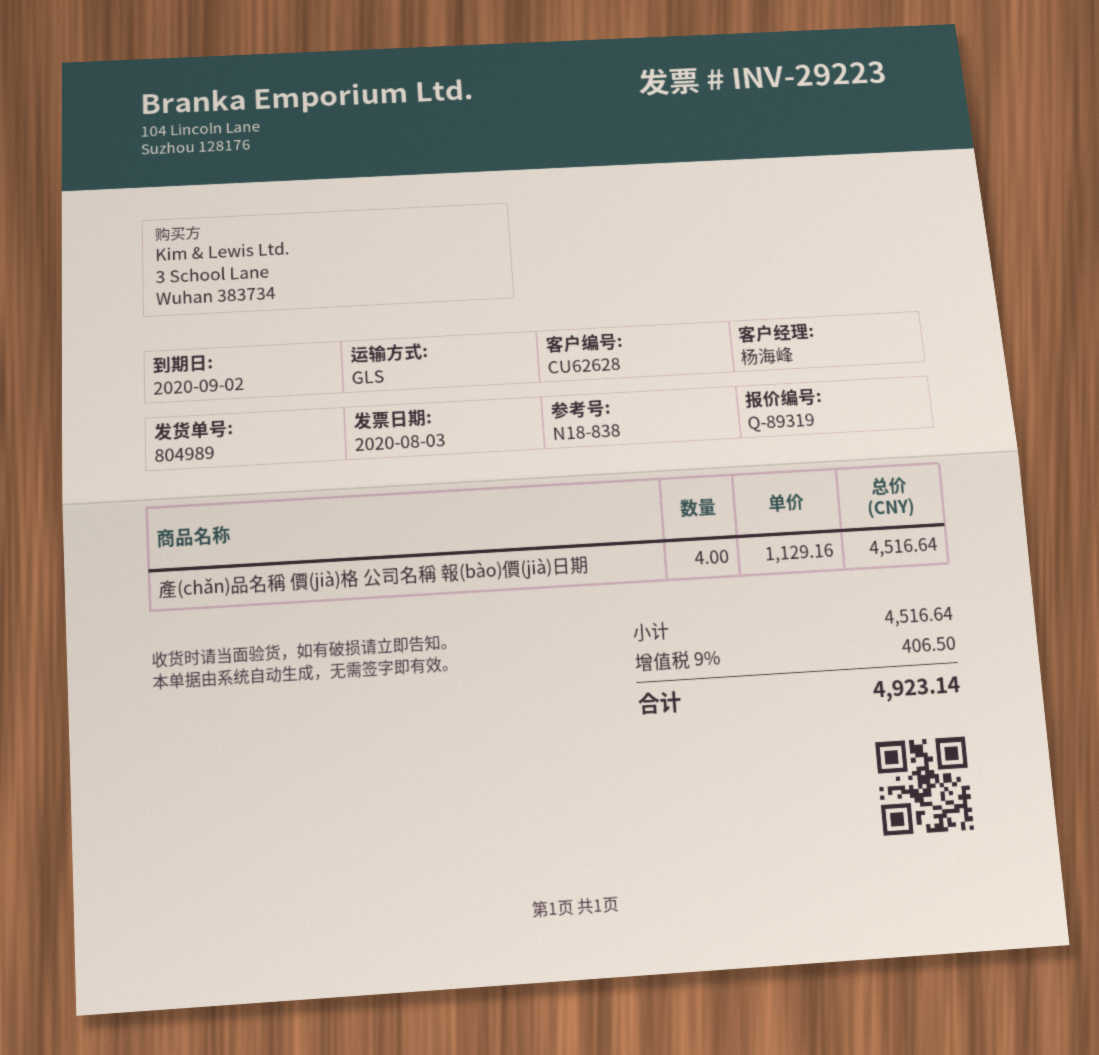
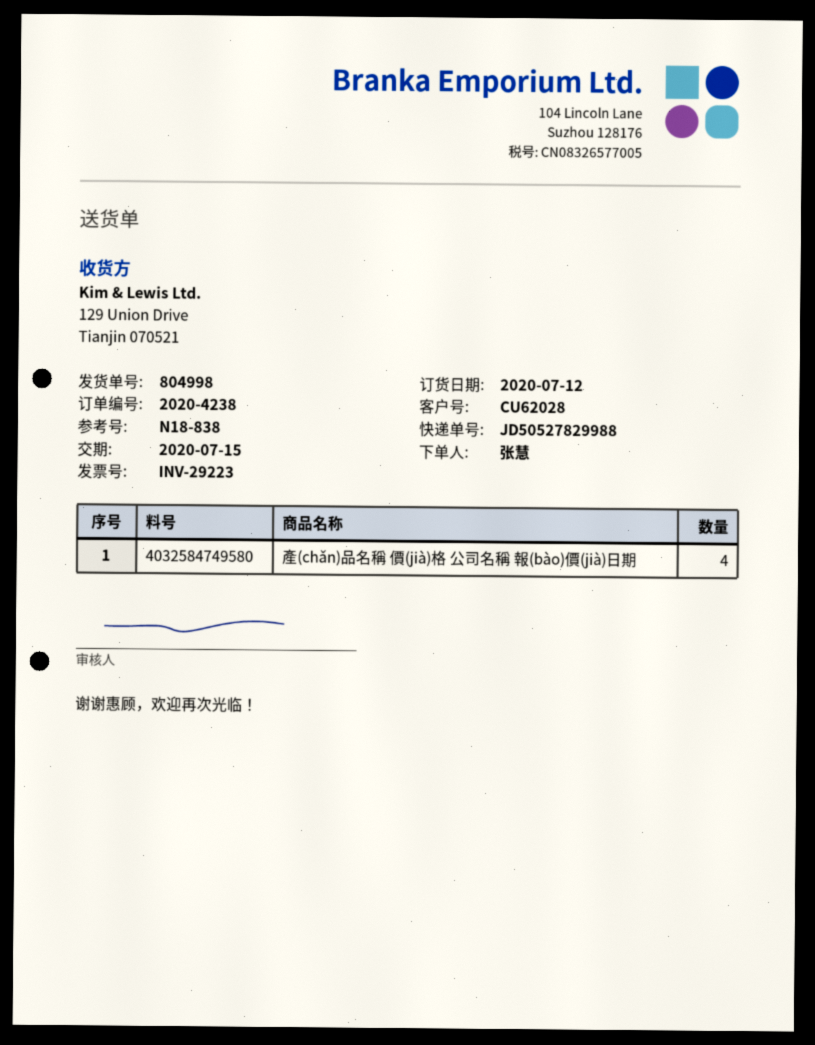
delivery note number: 804989 -> 804998
customer number: CU62628 -> CU62028

